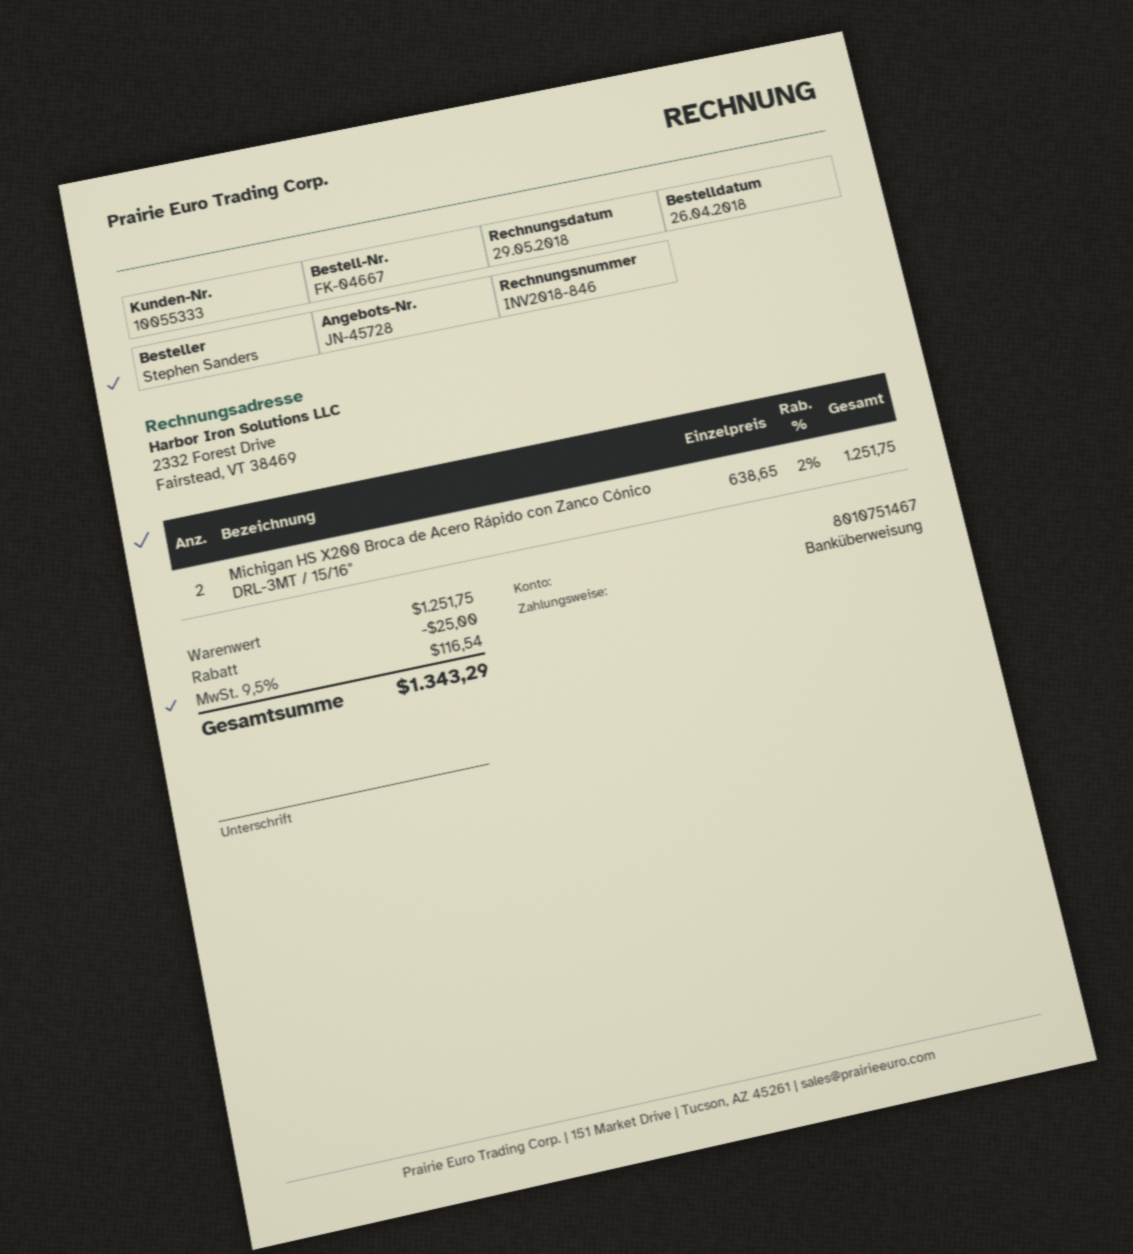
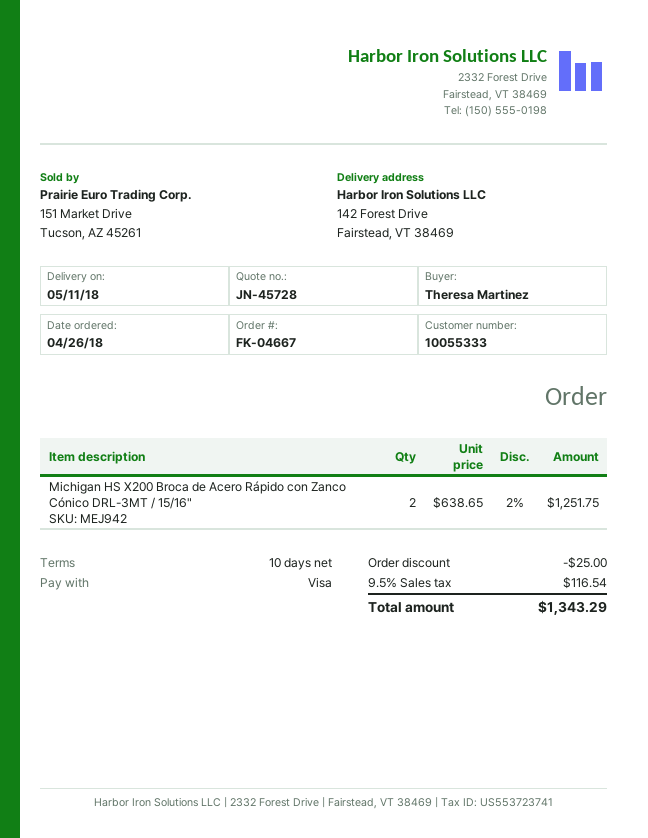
ordered by: Stephen Sanders -> Theresa Martinez
payment method: bank transfer -> Visa

